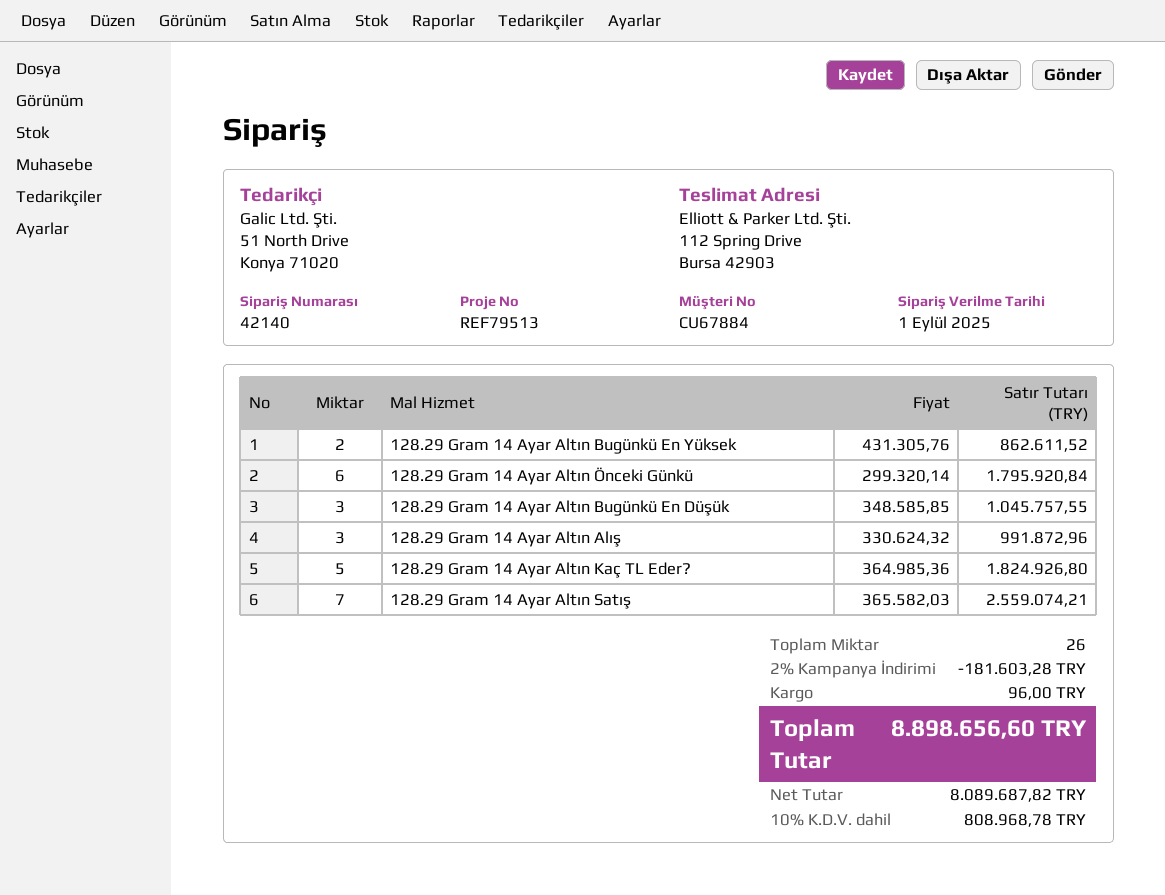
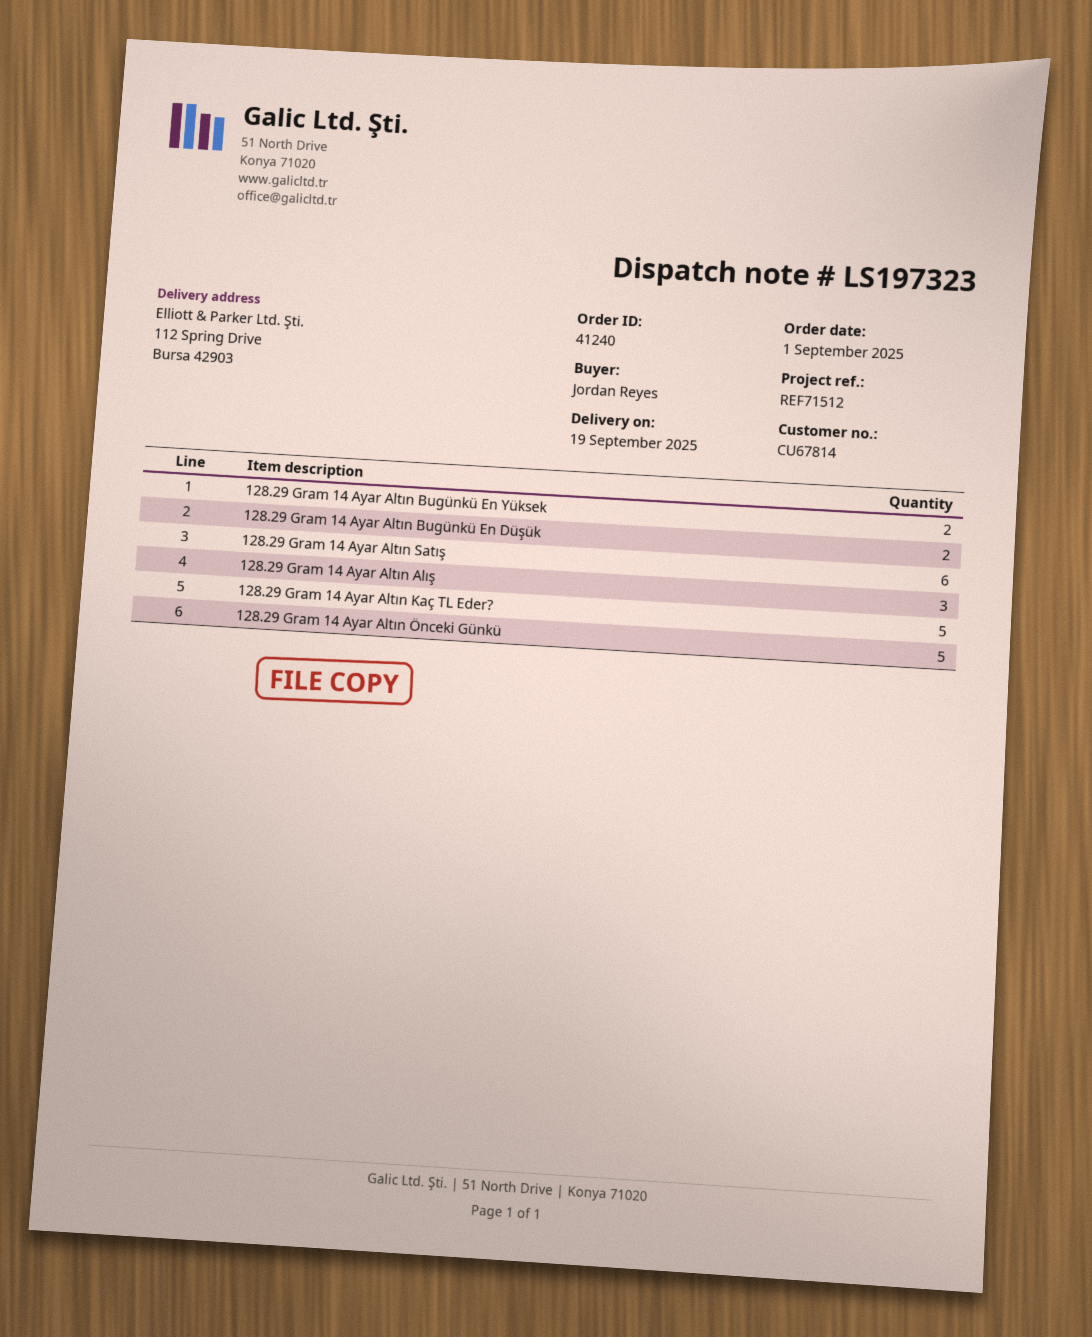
order number: 42140 -> 41240
customer number: CU67884 -> CU67814
reference: REF79513 -> REF71512
128.29 Gram 14 Ayar Altın Önceki Günkü: 6 -> 5
128.29 Gram 14 Ayar Altın Bugünkü En Düşük: 3 -> 2
128.29 Gram 14 Ayar Altın Satış: 7 -> 6

